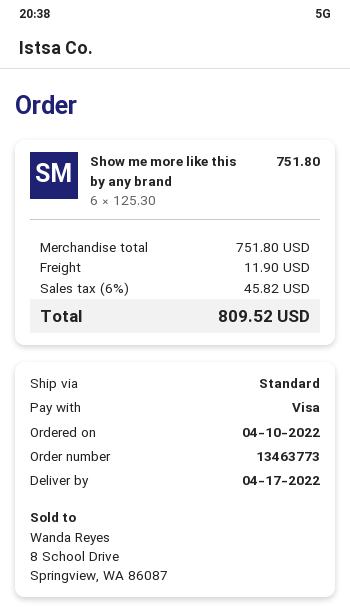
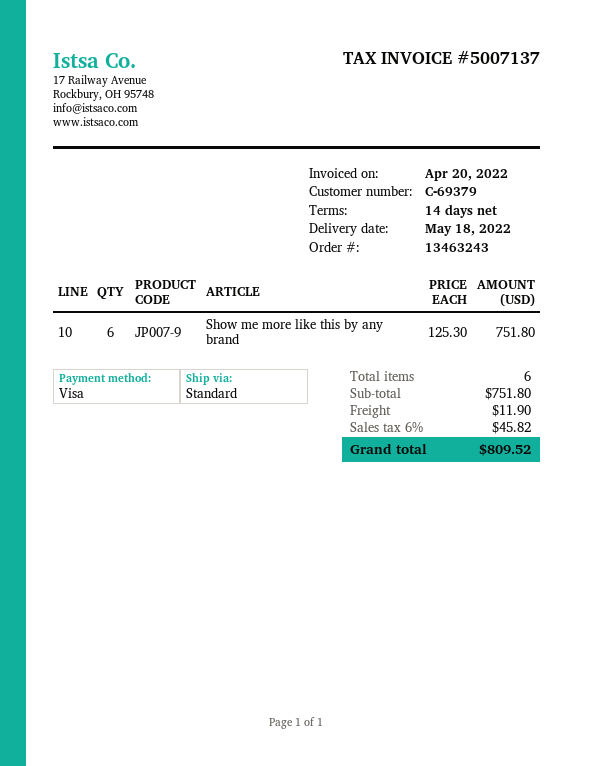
order number: 13463773 -> 13463243
delivery date: 2022-04-17 -> 2022-05-18

